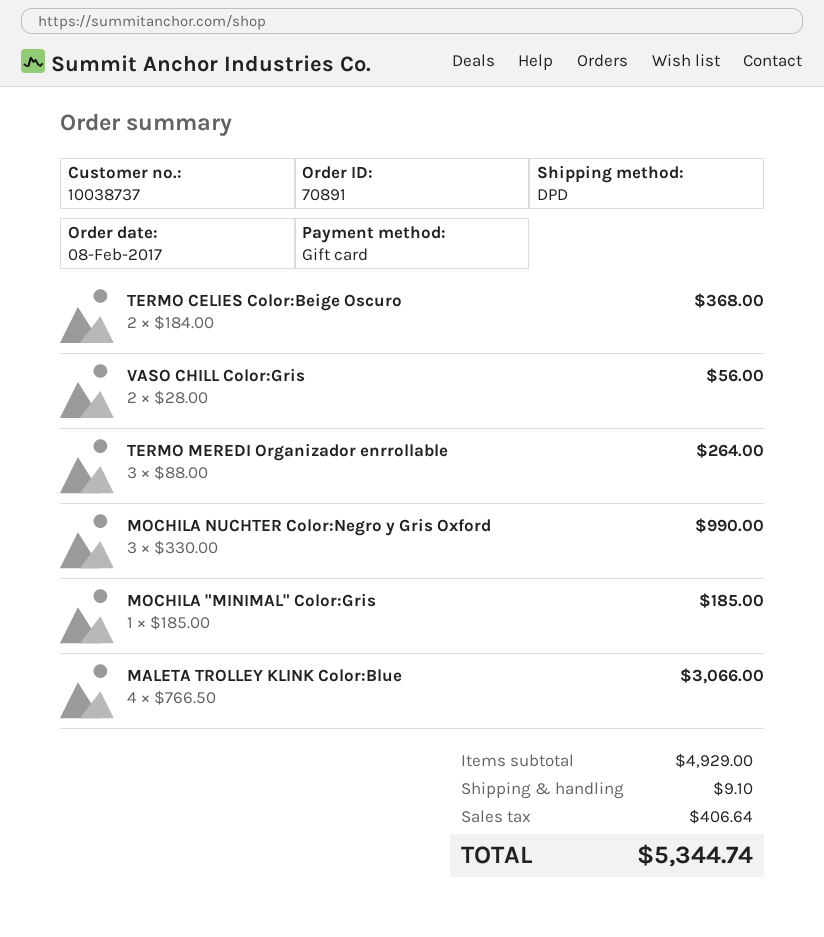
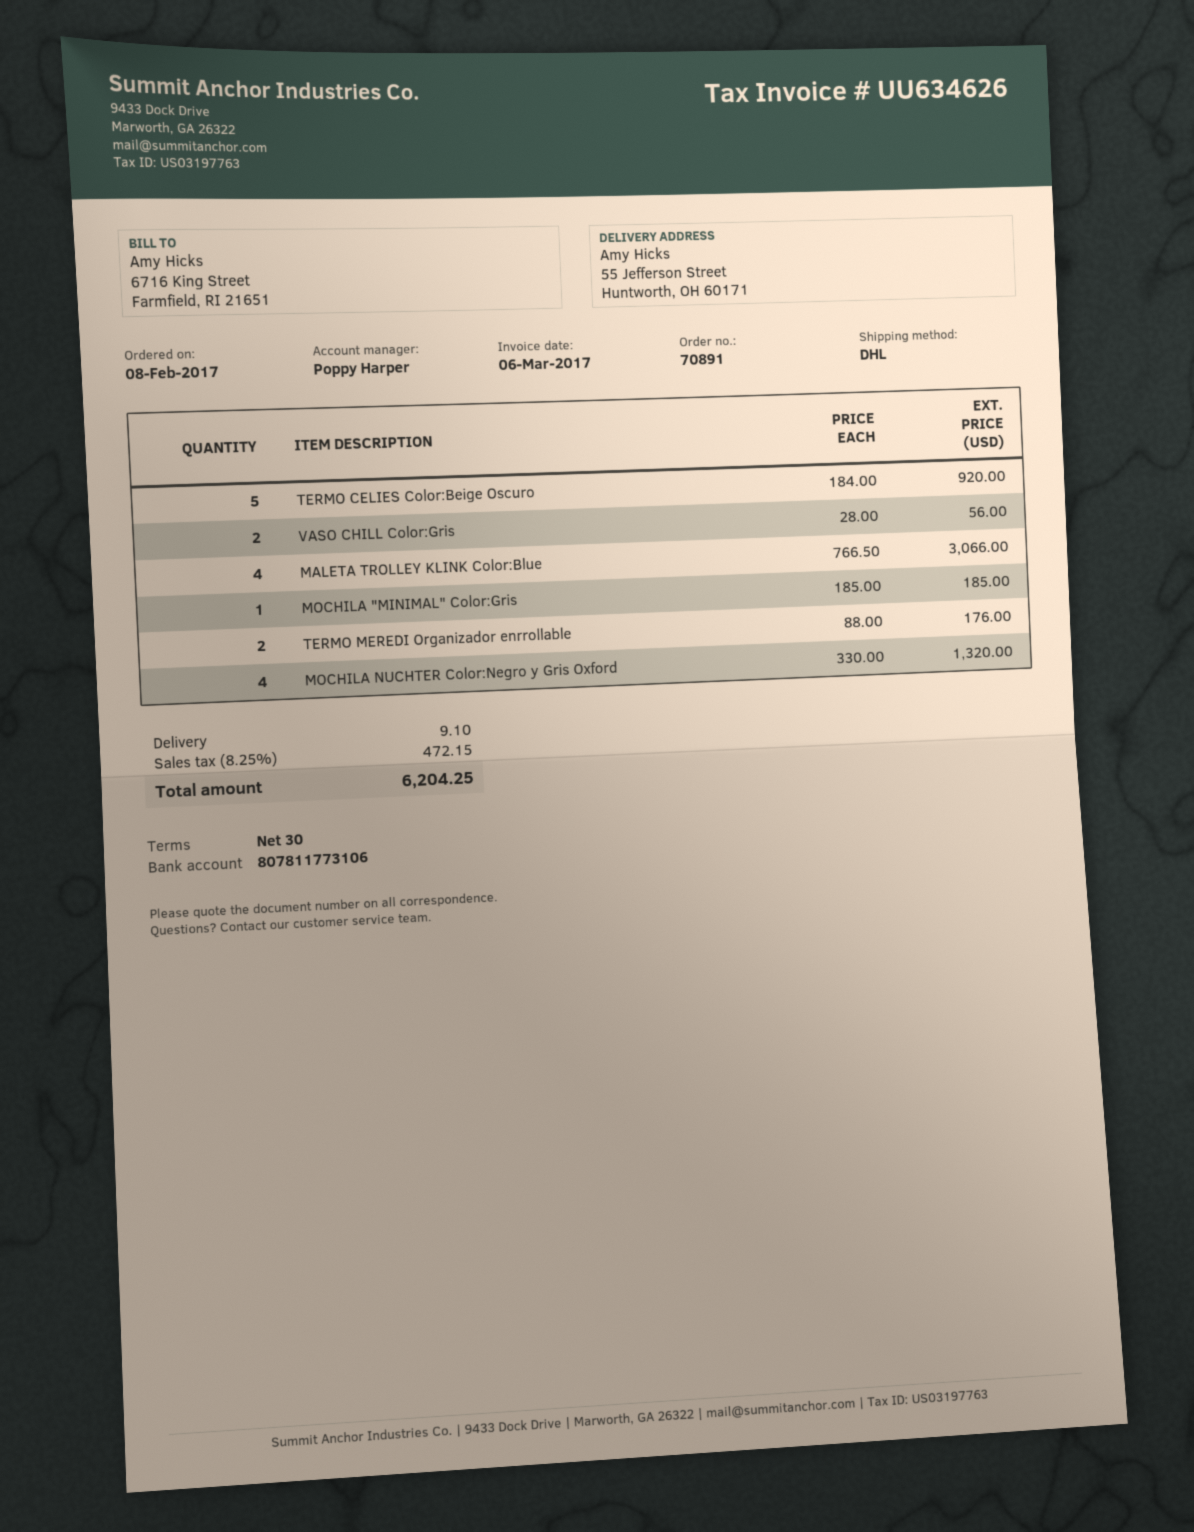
shipping method: DPD -> DHL
TERMO CELIES Color:Beige Oscuro: 2 x 184.00 = 368.00 -> 5 x 184.00 = 920.00
TERMO MEREDI Organizador enrrollable: 3 x 88.00 = 264.00 -> 2 x 88.00 = 176.00
MOCHILA NUCHTER Color:Negro y Gris Oxford: 3 x 330.00 = 990.00 -> 4 x 330.00 = 1320.00
tax: 406.64 -> 472.15
total: 5344.74 -> 6204.25

